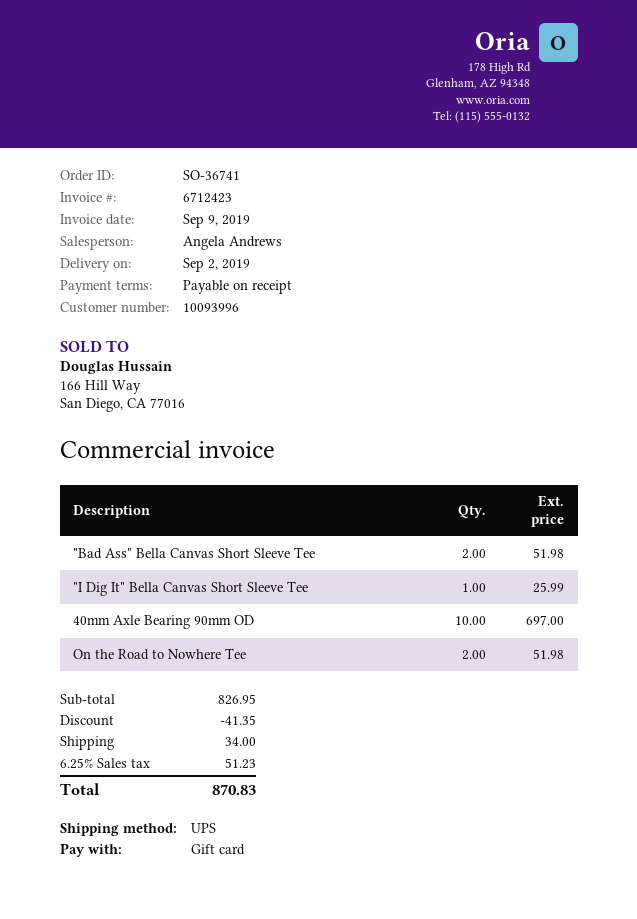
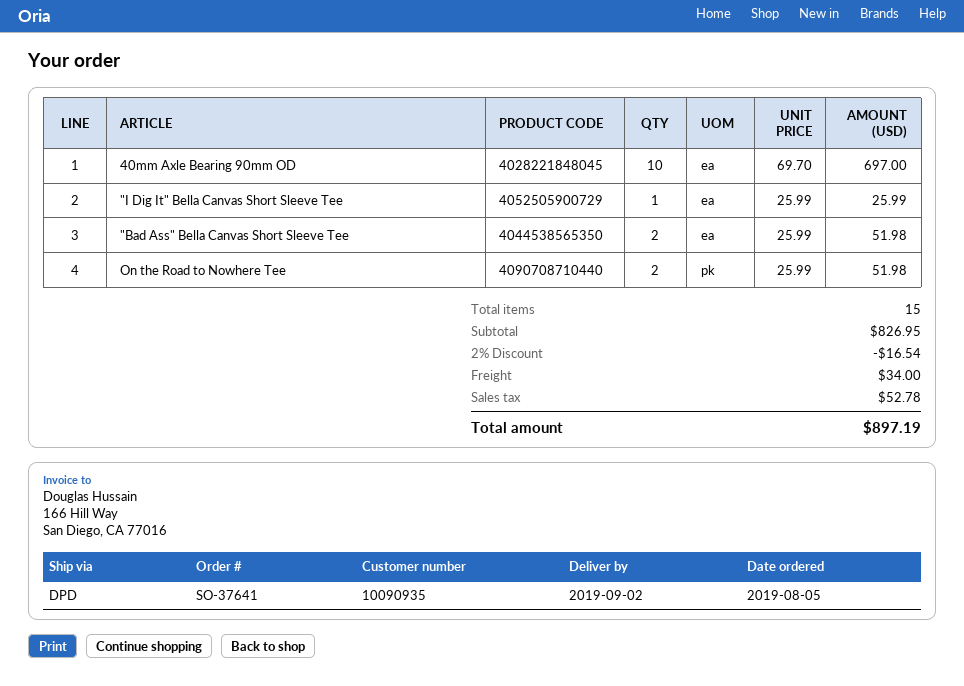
order number: SO-36741 -> SO-37641
customer number: 10093996 -> 10090935
shipping method: UPS -> DPD
discount: 41.35 -> 16.54
tax: 51.23 -> 52.78
total: 870.83 -> 897.19

